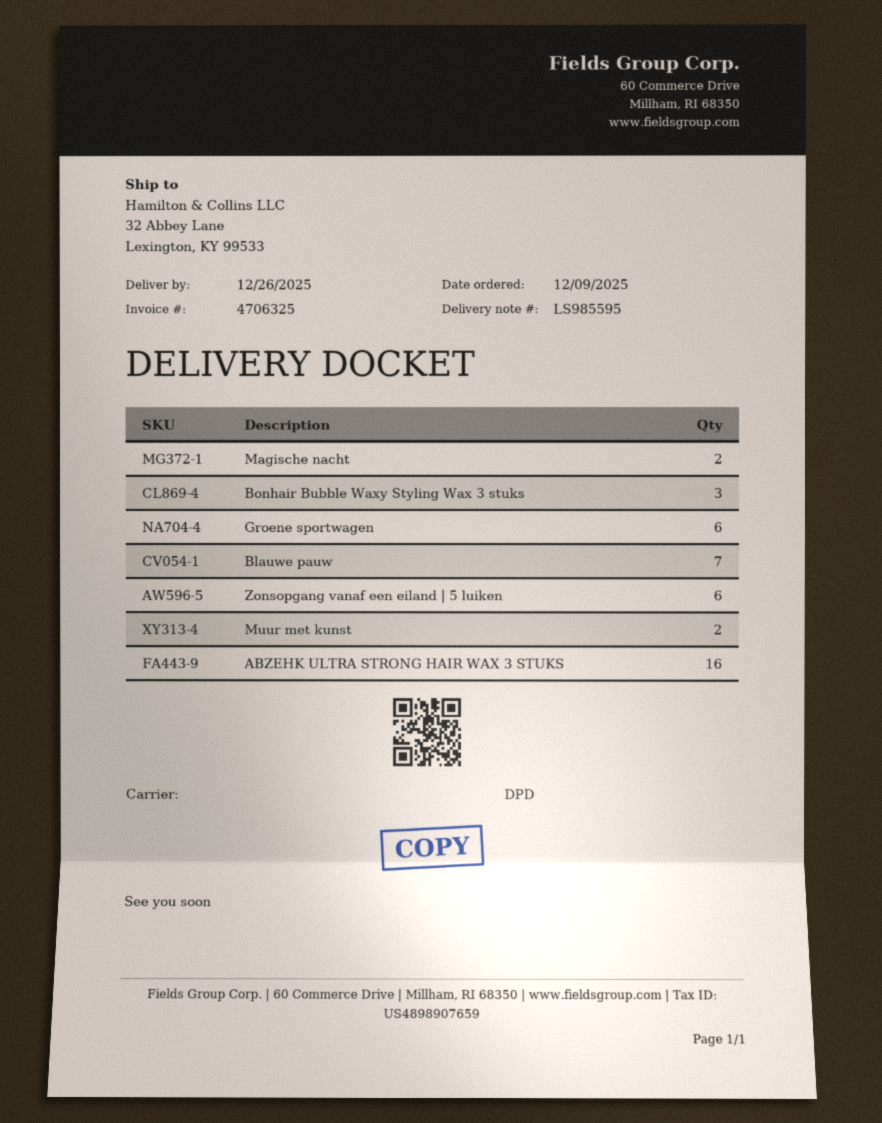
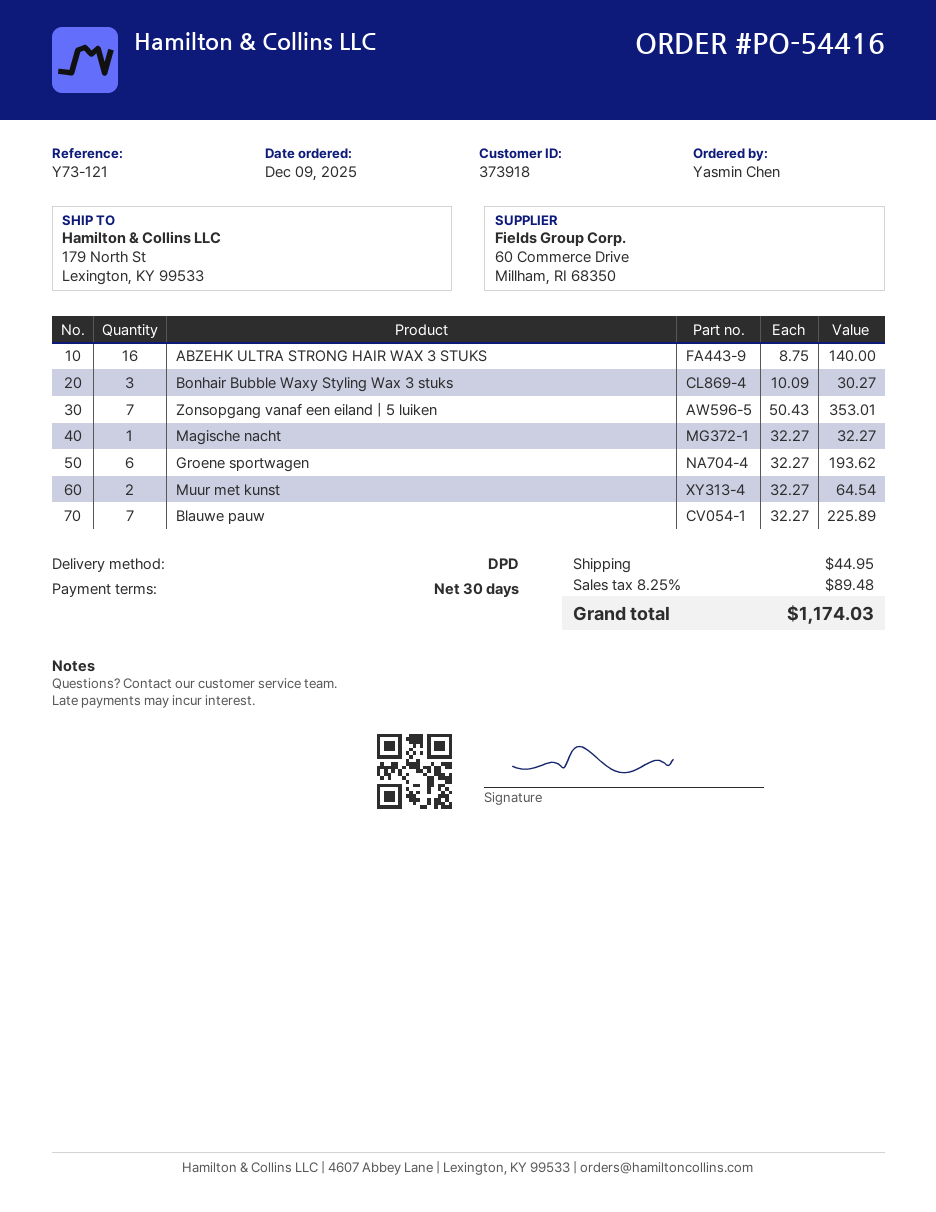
ship to: 32 Abbey Lane, Lexington, KY 99533 -> 179 North St, Lexington, KY 99533
Magische nacht: 2 -> 1
Zonsopgang vanaf een eiland | 5 luiken: 6 -> 7

